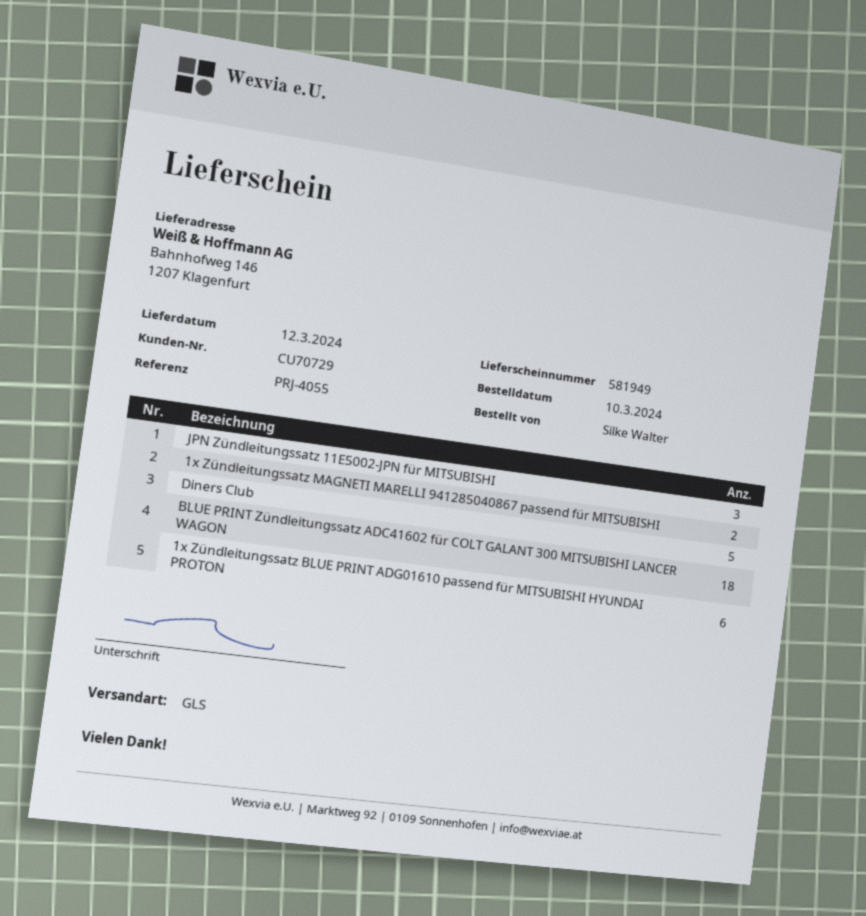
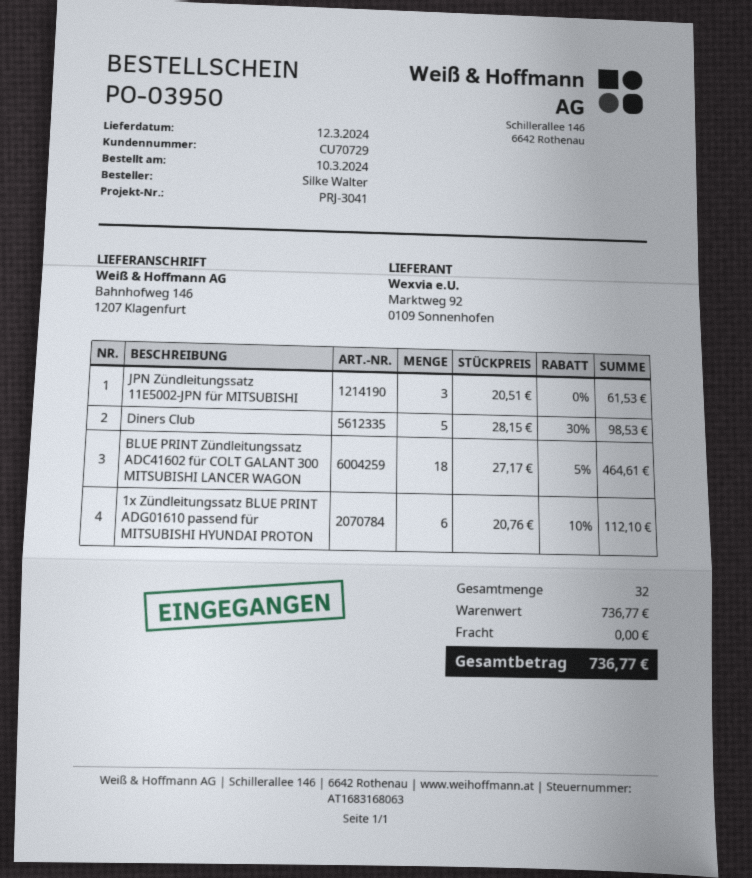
reference: PRJ-4055 -> PRJ-3041
1x Zündleitungssatz MAGNETI MARELLI 941285040867 passend für MITSUBISHI: 2 -> none

